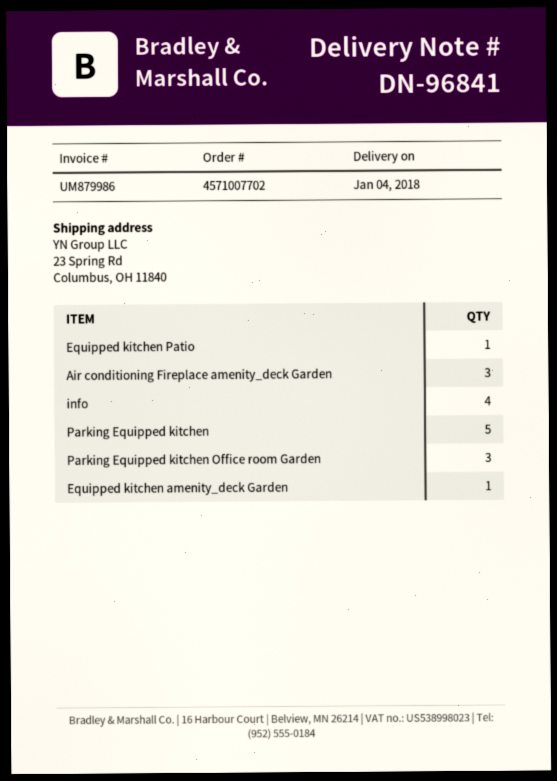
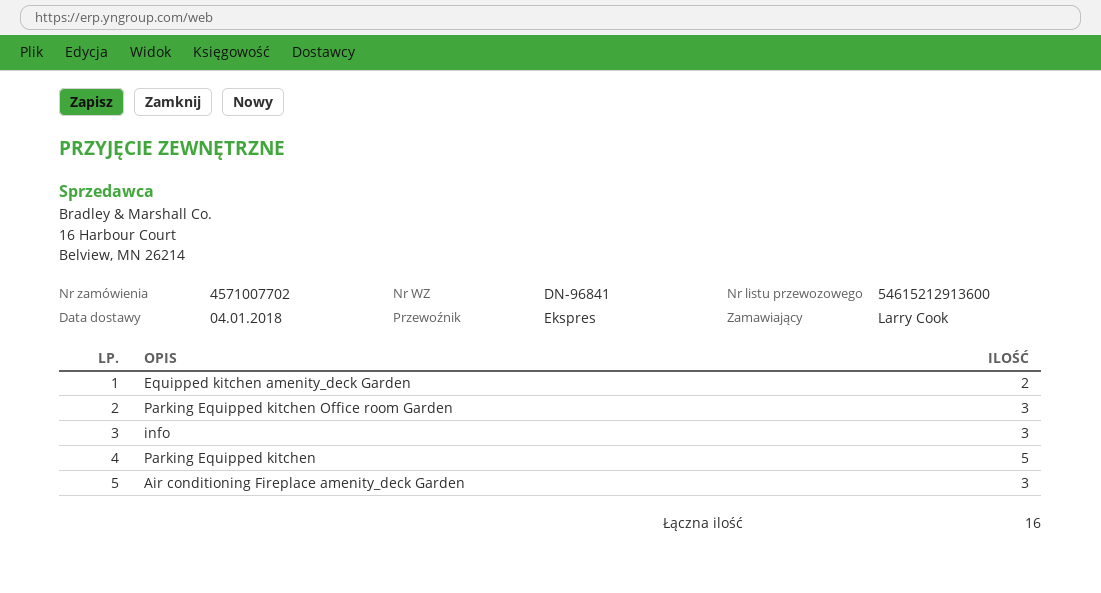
Equipped kitchen Patio: 1 -> none
info: 4 -> 3
Equipped kitchen amenity_deck Garden: 1 -> 2

